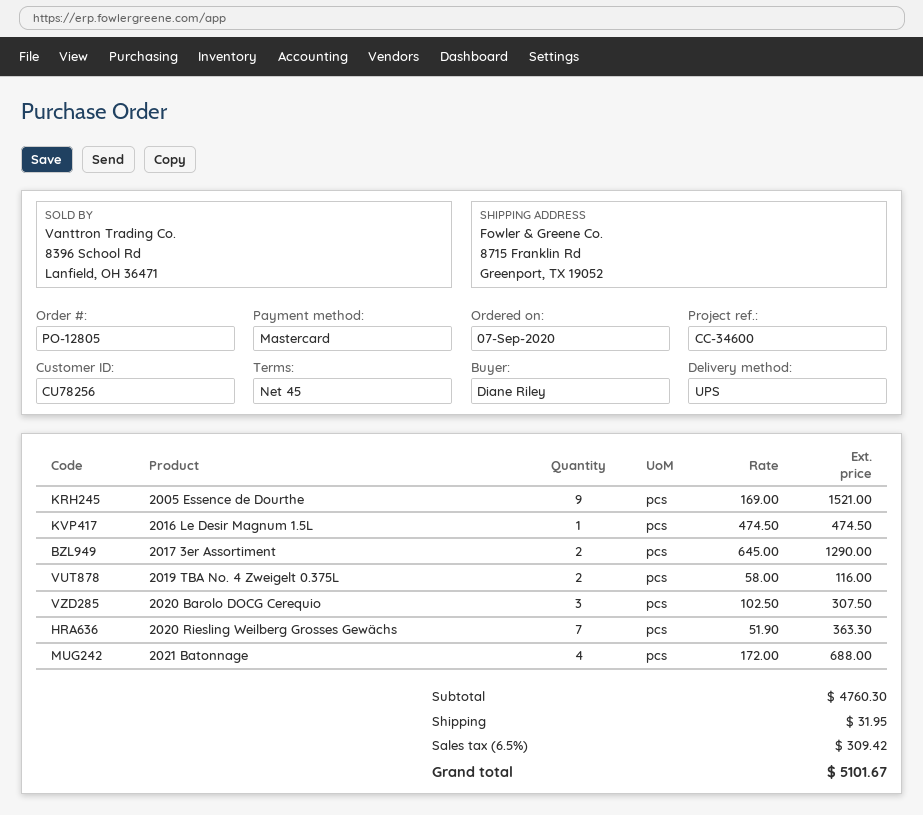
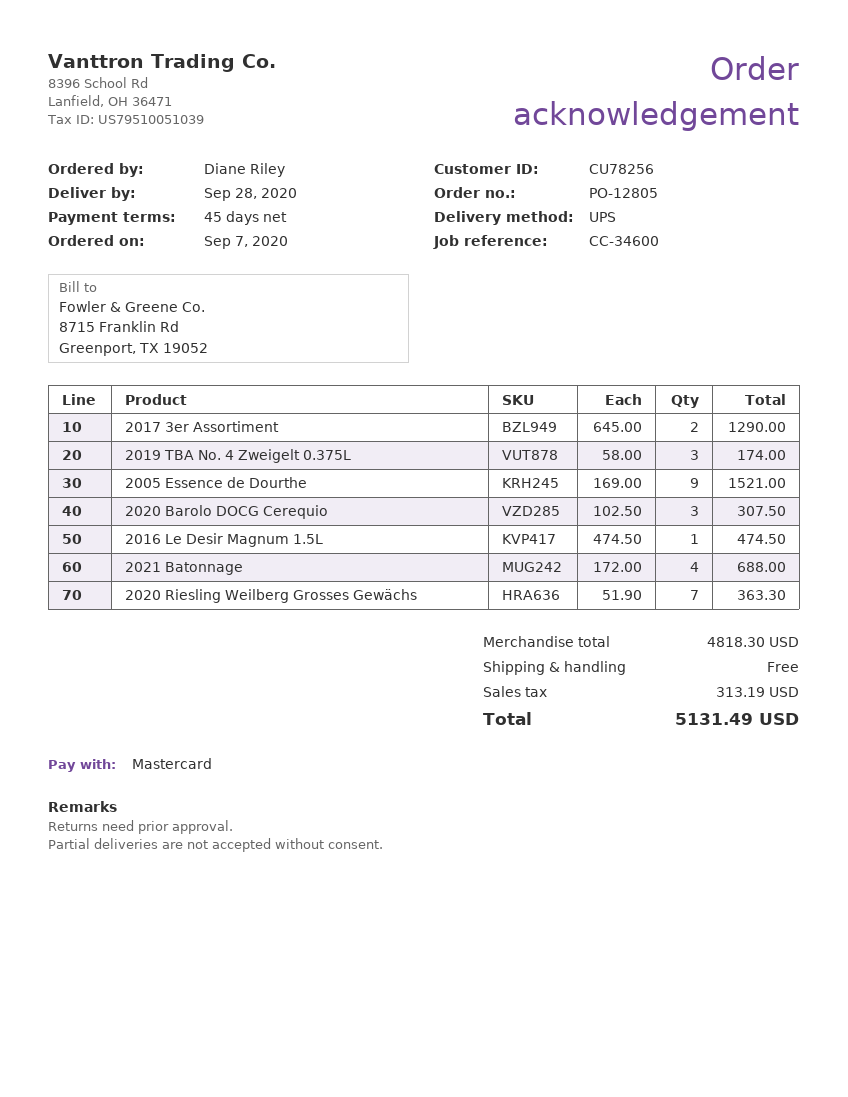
2019 TBA No. 4 Zweigelt 0.375L: 2 x 58.00 = 116.00 -> 3 x 58.00 = 174.00
subtotal: 4760.30 -> 4818.30
shipping: 31.95 -> 0.00
tax: 309.42 -> 313.19
total: 5101.67 -> 5131.49

